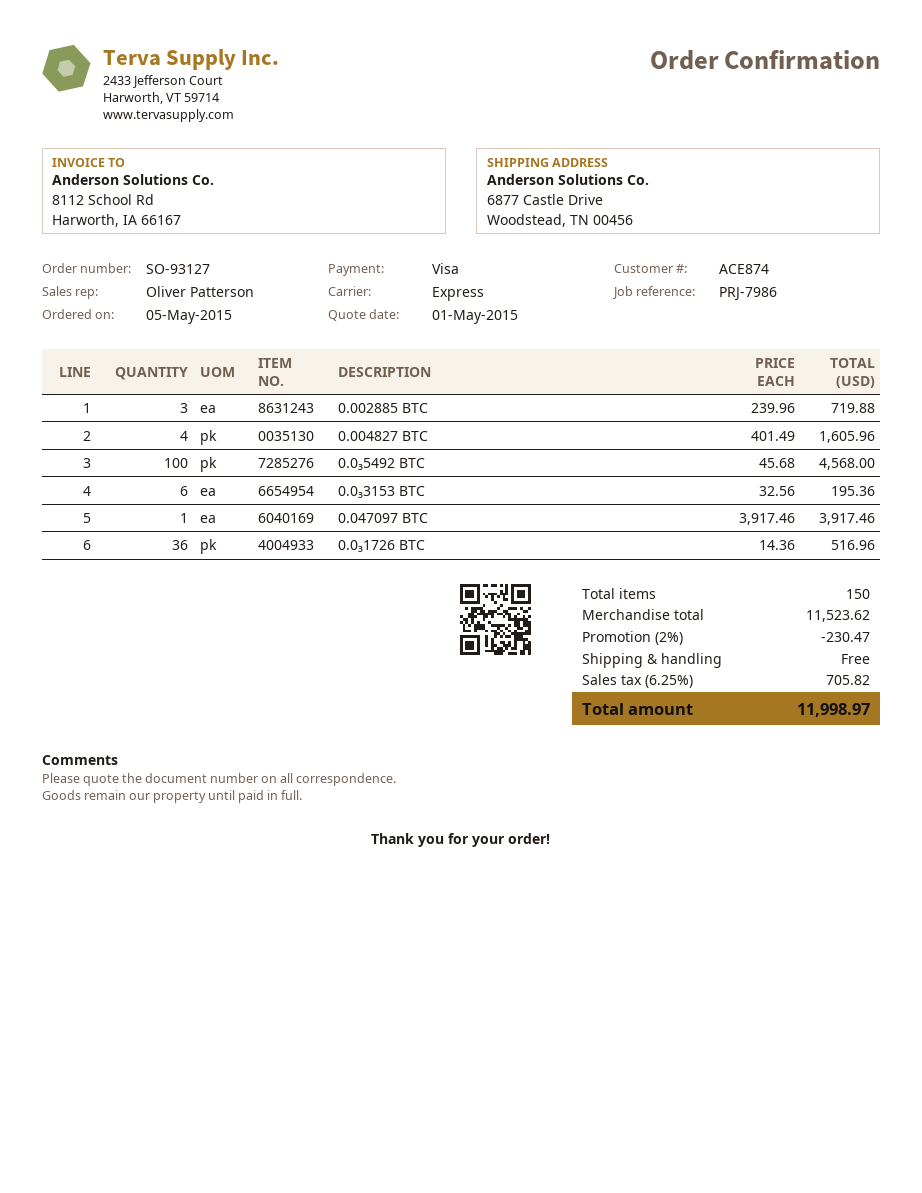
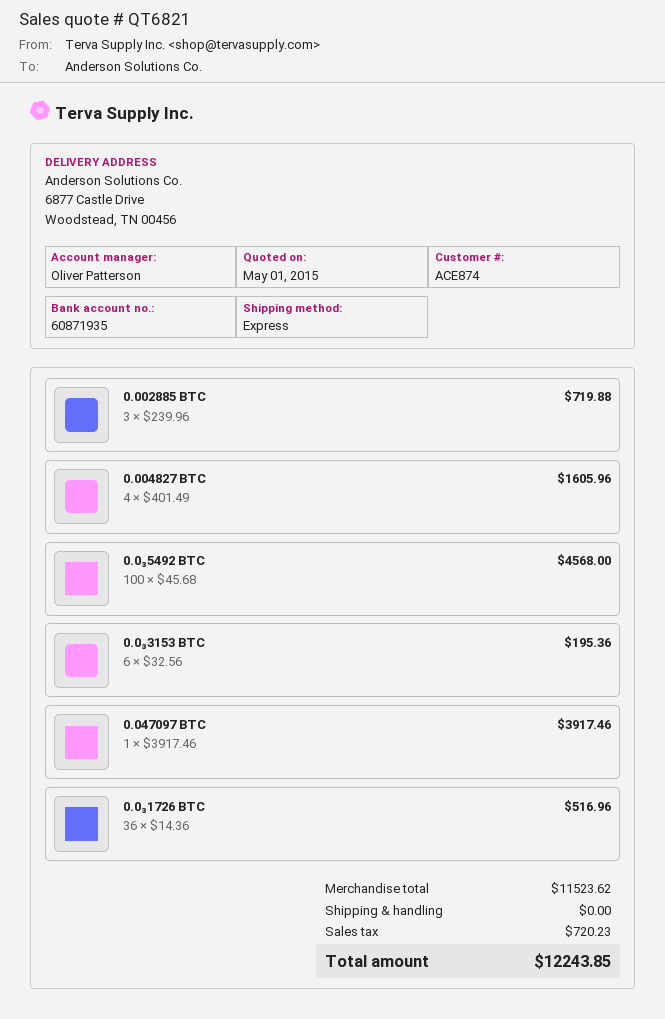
discount: 2% = 230.47 -> none
tax: 705.82 -> 720.23
total: 11998.97 -> 12243.85

